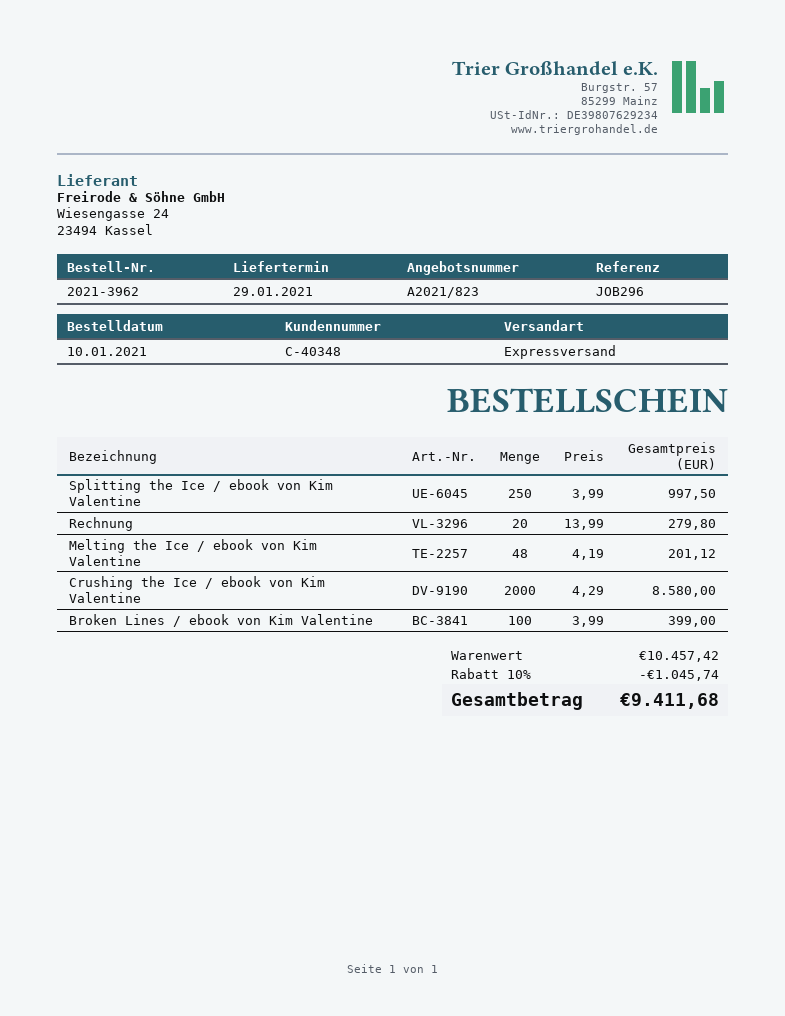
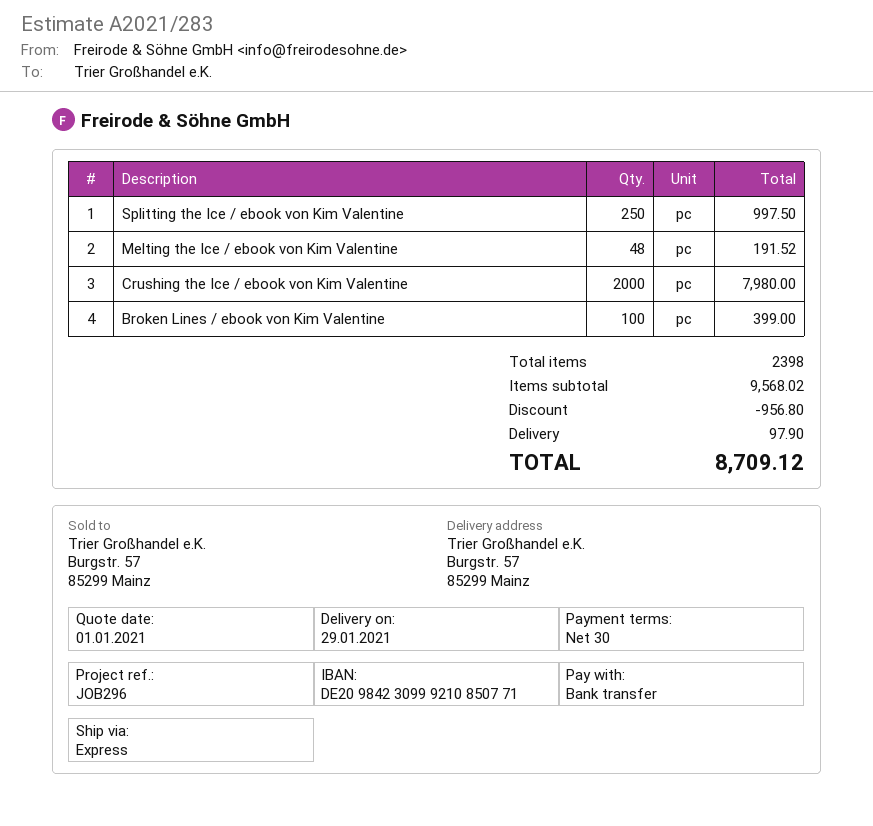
quote number: A2021/823 -> A2021/283
Rechnung: 20 for 279.80 -> none
Melting the Ice / ebook von Kim Valentine: 48 for 201.12 -> 48 for 191.52
Crushing the Ice / ebook von Kim Valentine: 2000 for 8580.00 -> 2000 for 7980.00
subtotal: 10457.42 -> 9568.02
discount: 1045.74 -> 956.80
shipping: none -> 97.90
total: 9411.68 -> 8709.12

